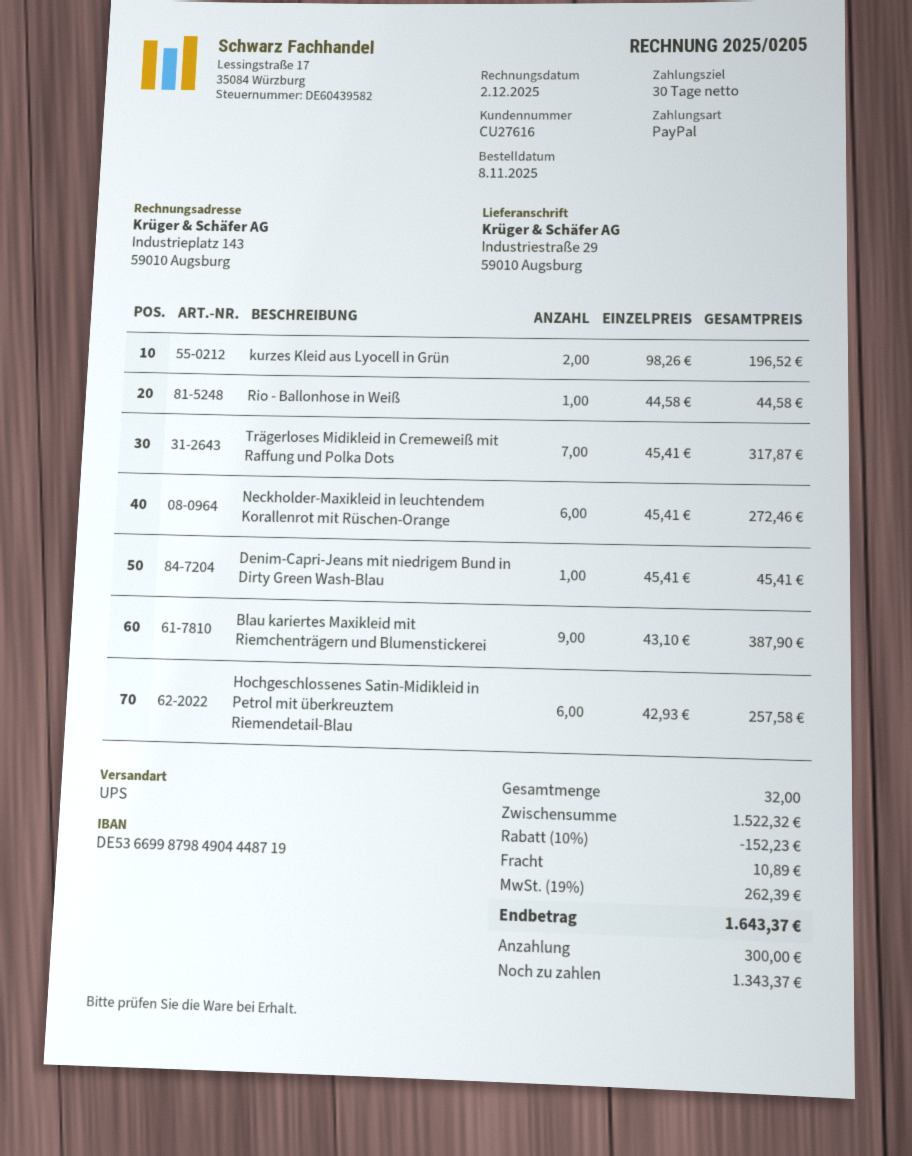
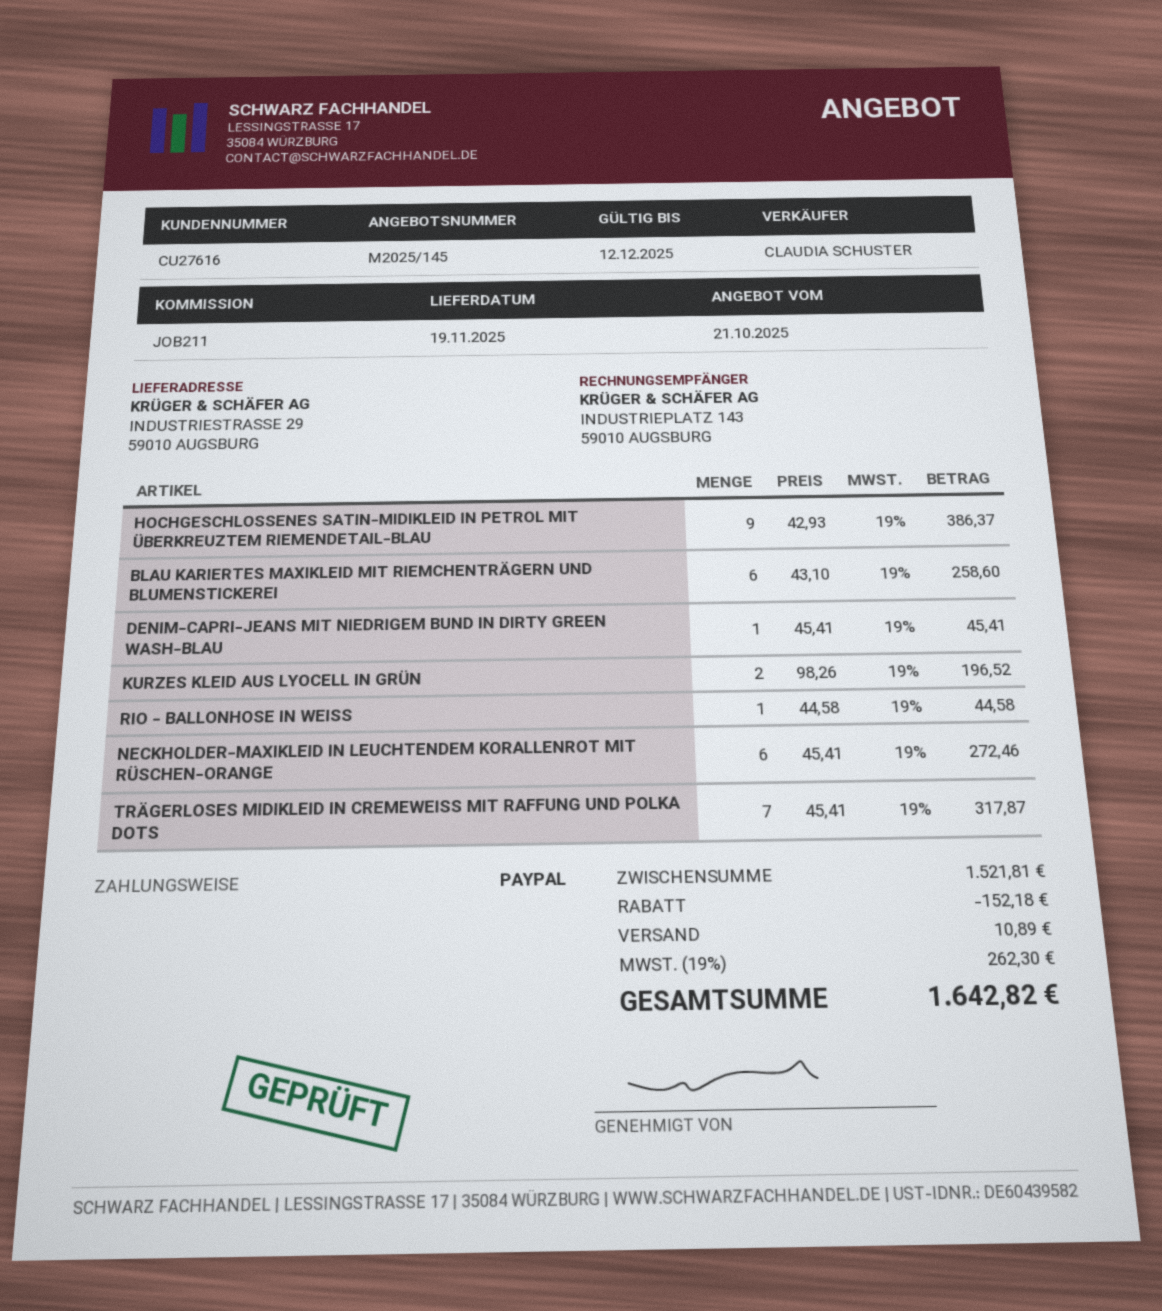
Blau kariertes Maxikleid mit Riemchenträgern und Blumenstickerei: 9 x 43.10 = 387.90 -> 6 x 43.10 = 258.60
Hochgeschlossenes Satin-Midikleid in Petrol mit überkreuztem Riemendetail-Blau: 6 x 42.93 = 257.58 -> 9 x 42.93 = 386.37
subtotal: 1522.32 -> 1521.81
discount: 152.23 -> 152.18
tax: 19% = 262.39 -> 19% = 262.30
total: 1643.37 -> 1642.82

